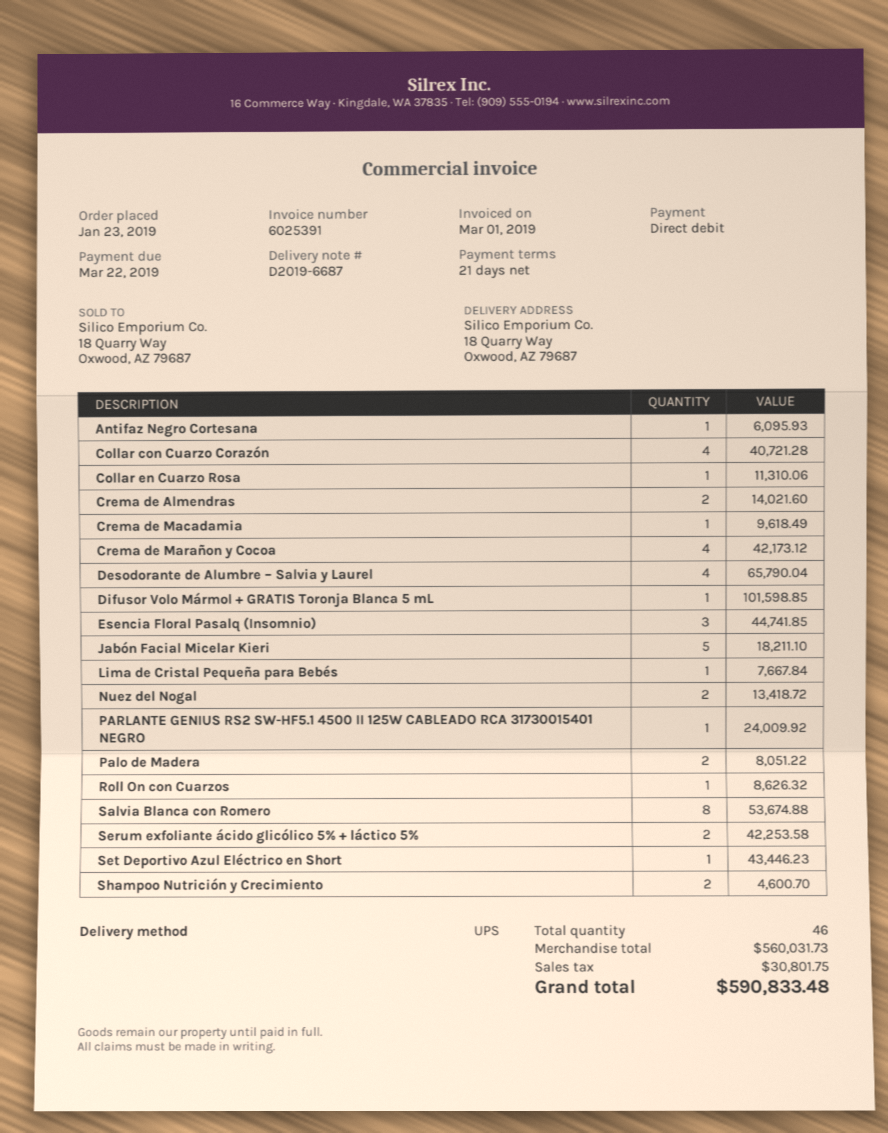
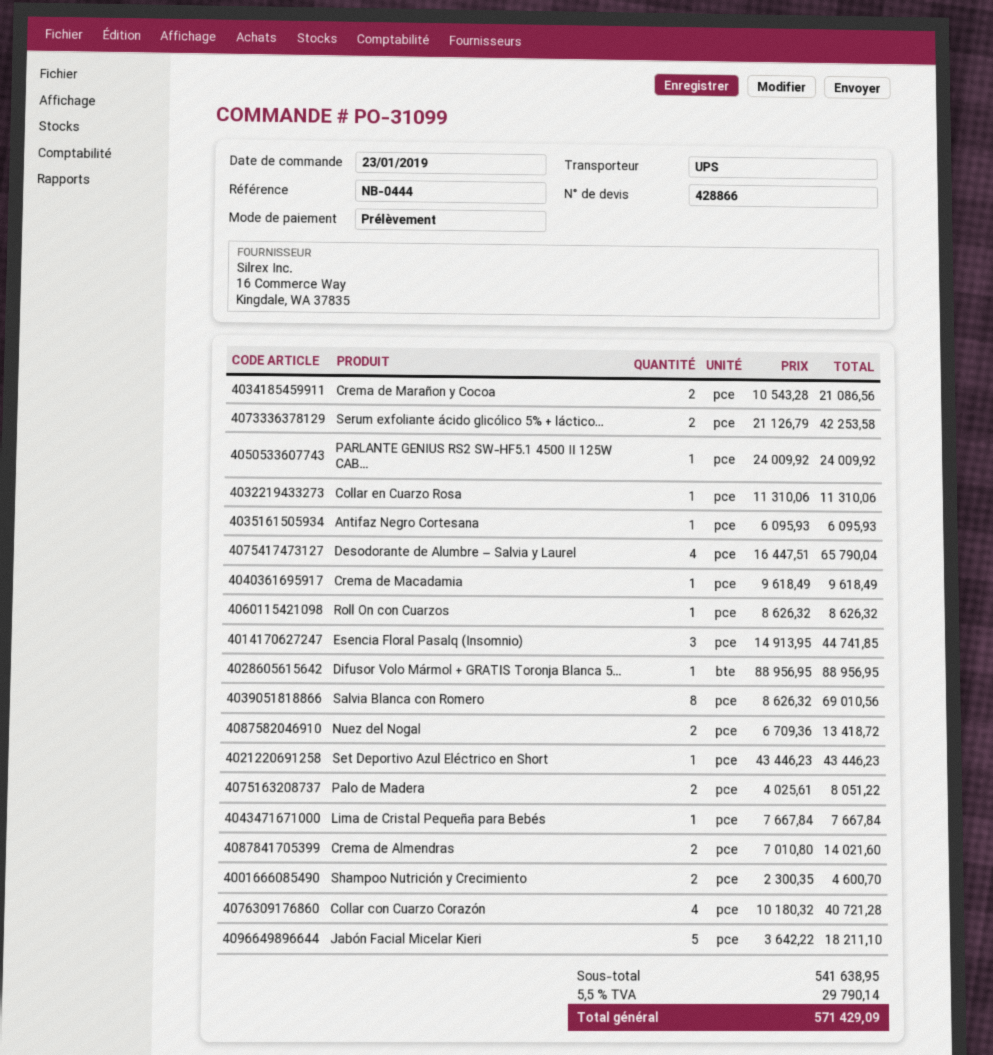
Crema de Marañon y Cocoa: 4 for 42173.12 -> 2 for 21086.56
Difusor Volo Mármol + GRATIS Toronja Blanca 5 mL: 1 for 101598.85 -> 1 for 88956.95
Salvia Blanca con Romero: 8 for 53674.88 -> 8 for 69010.56
subtotal: 560031.73 -> 541638.95
tax: 30801.75 -> 29790.14
total: 590833.48 -> 571429.09

